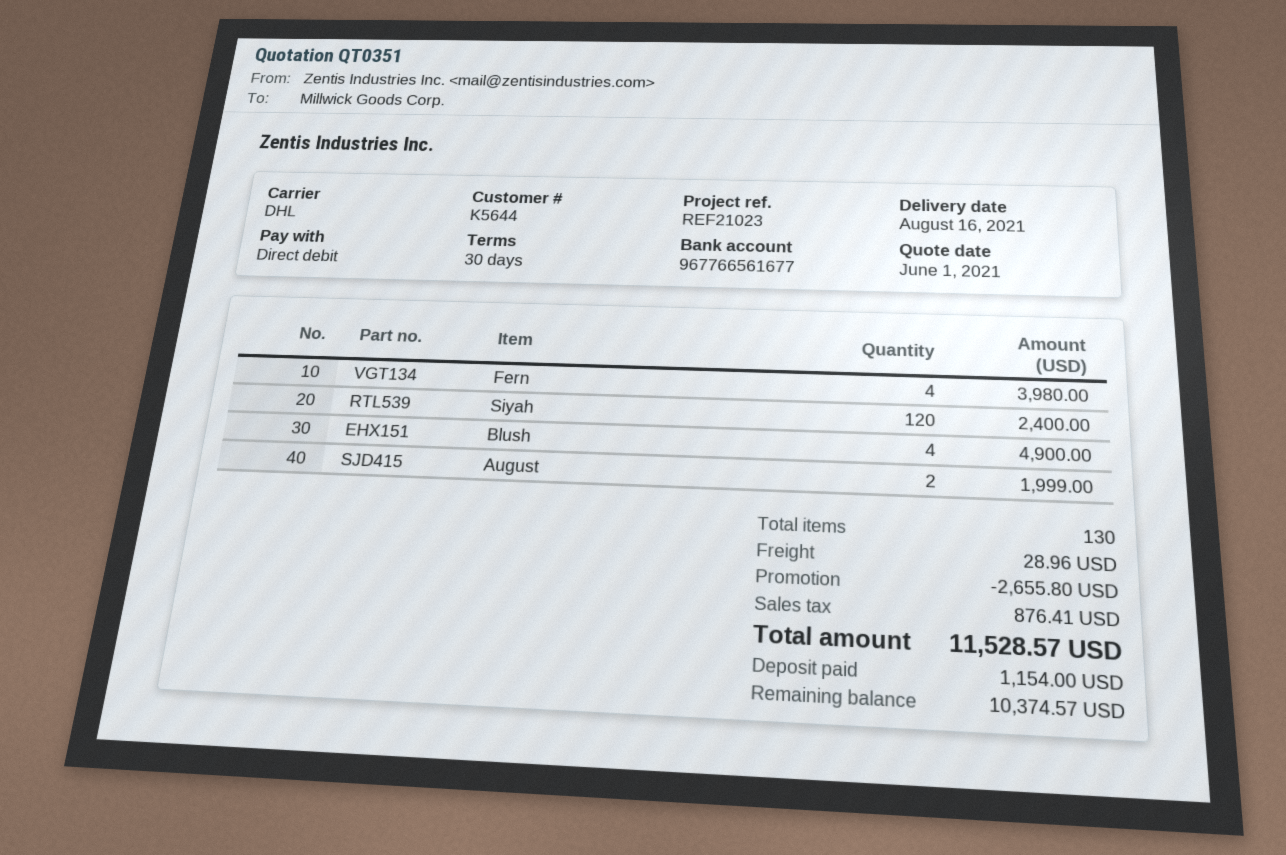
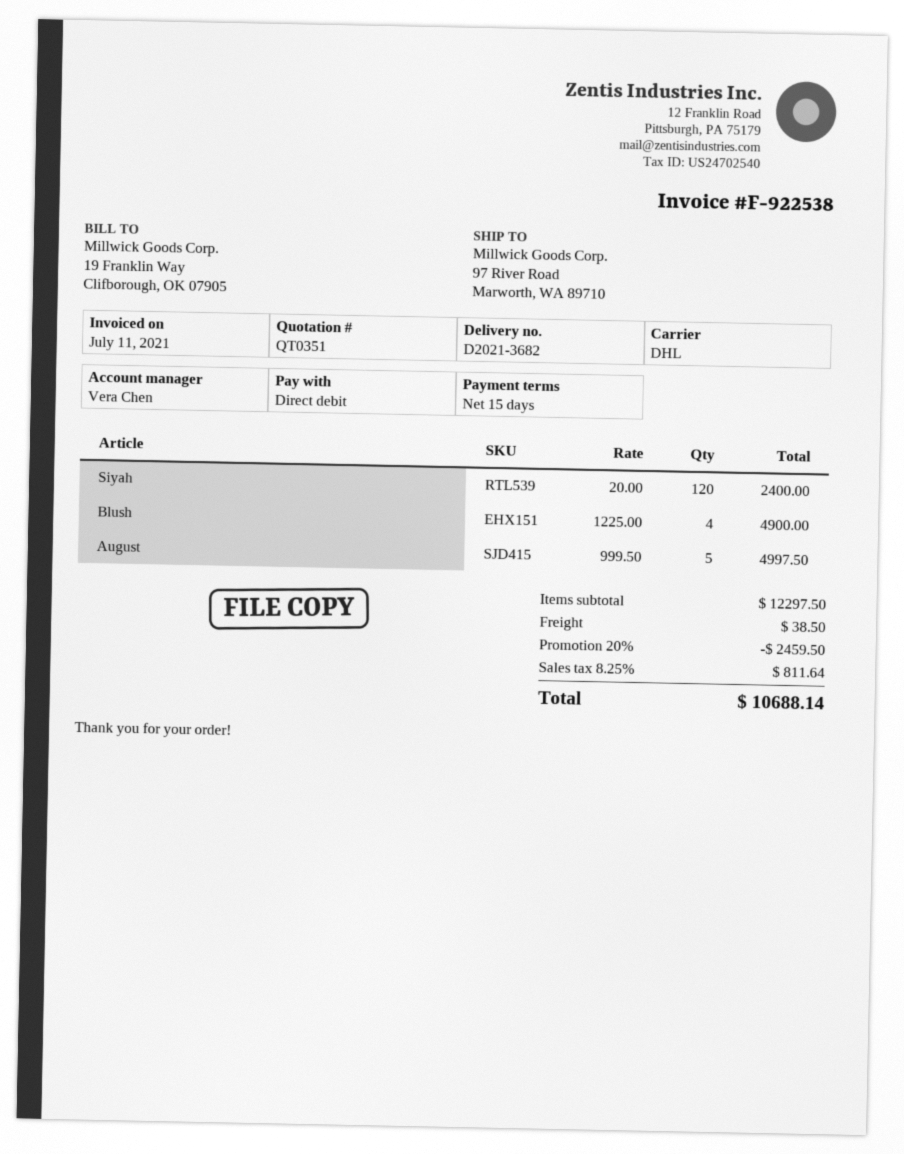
payment terms: 30 days -> 15 days
Fern: 4 for 3980.00 -> none
August: 2 for 1999.00 -> 5 for 4997.50
discount: 2655.80 -> 2459.50
shipping: 28.96 -> 38.50
tax: 876.41 -> 811.64
total: 11528.57 -> 10688.14

